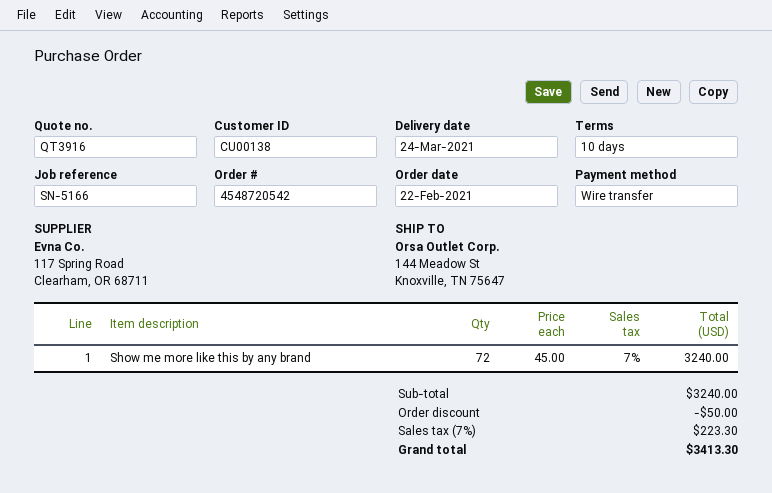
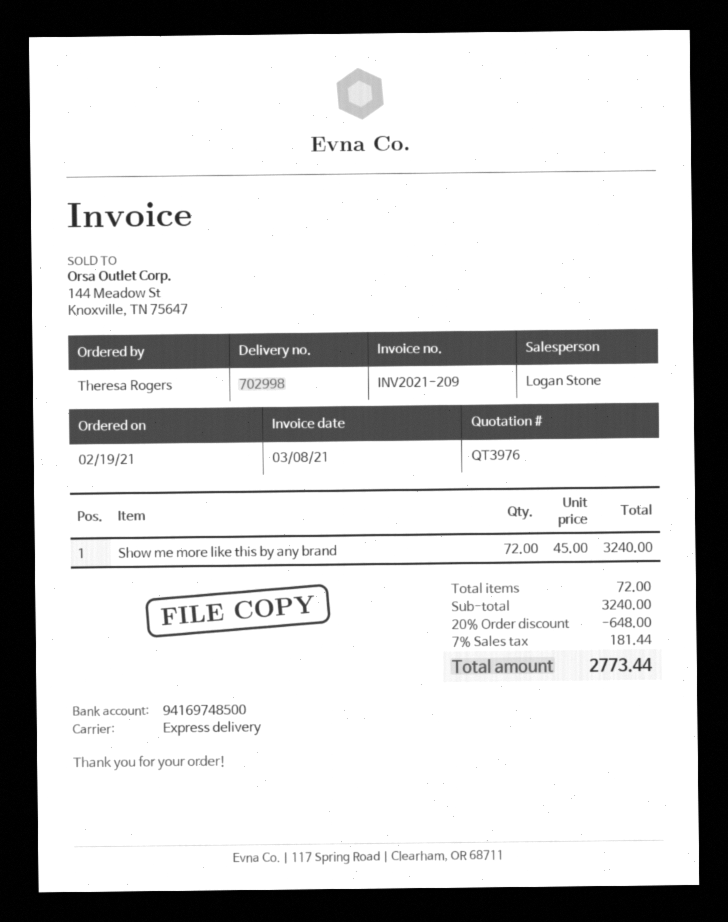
quote number: QT3916 -> QT3976
order date: 2021-02-22 -> 2021-02-19
discount: 50.00 -> 648.00
tax: 7% = 223.30 -> 7% = 181.44
total: 3413.30 -> 2773.44

